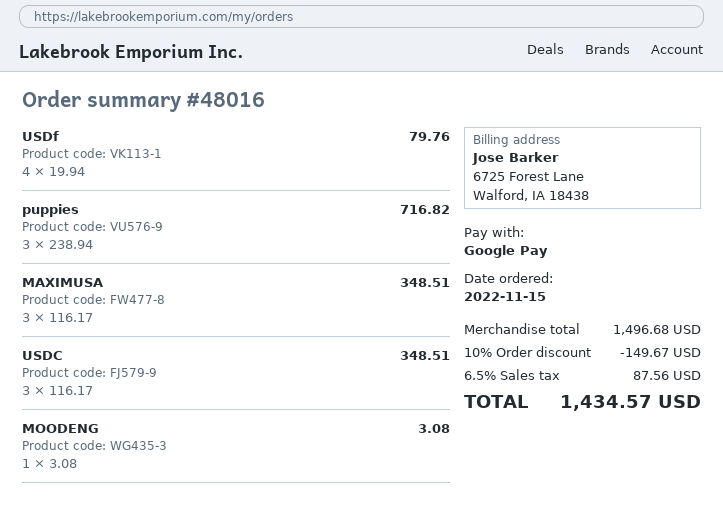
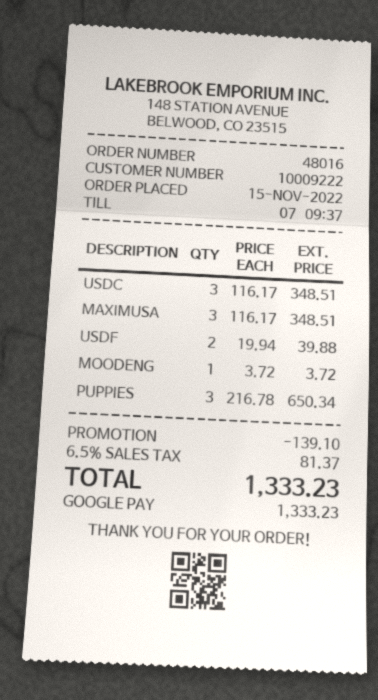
USDf: 4 x 19.94 = 79.76 -> 2 x 19.94 = 39.88
puppies: 3 x 238.94 = 716.82 -> 3 x 216.78 = 650.34
MOODENG: 1 x 3.08 = 3.08 -> 1 x 3.72 = 3.72
discount: 149.67 -> 139.10
tax: 6.5% = 87.56 -> 6.5% = 81.37
total: 1434.57 -> 1333.23

